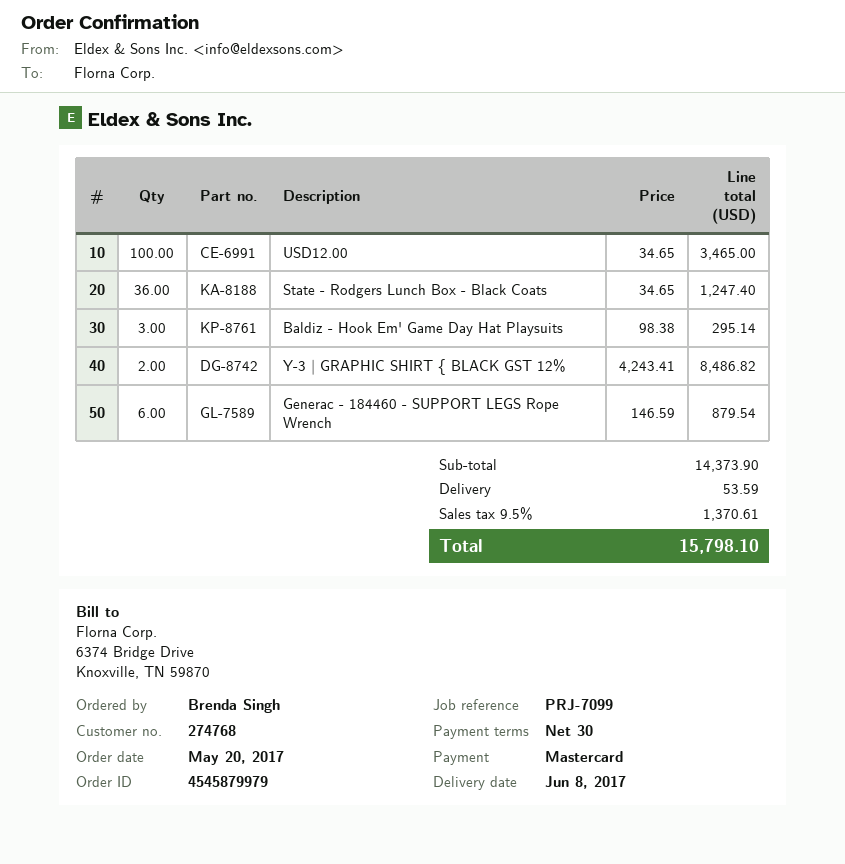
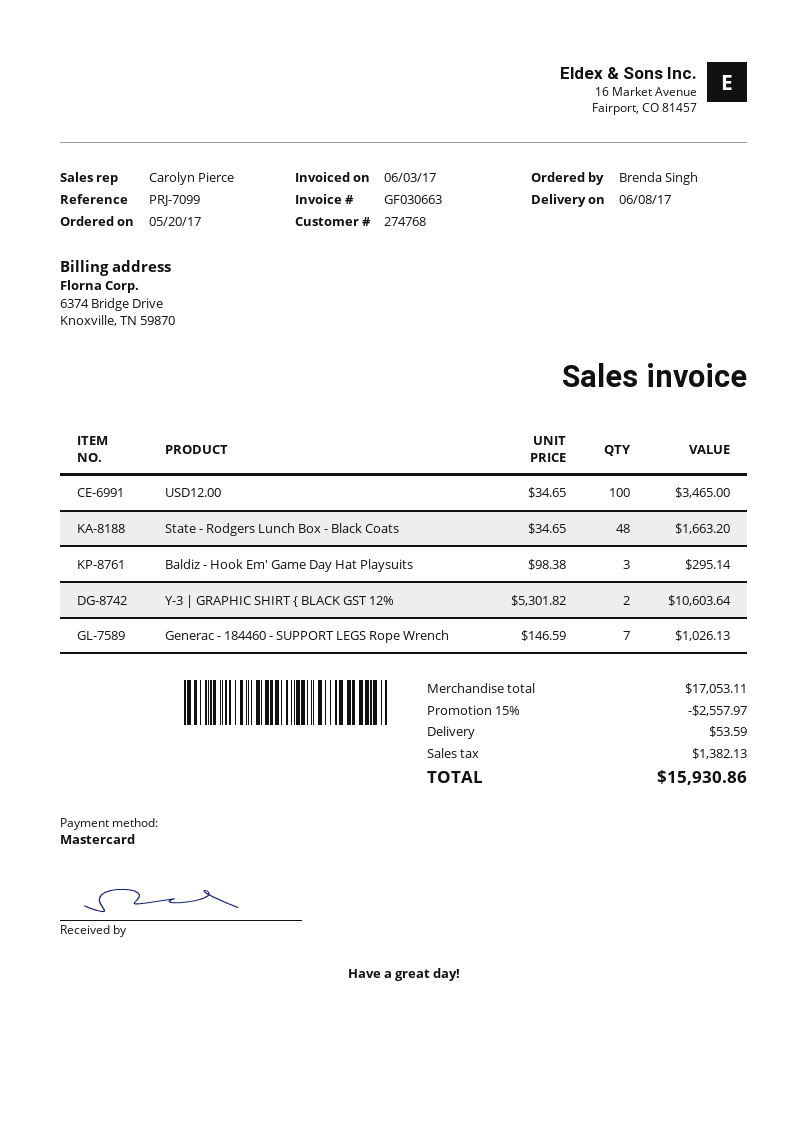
State - Rodgers Lunch Box - Black Coats: 36 x 34.65 = 1247.40 -> 48 x 34.65 = 1663.20
Y-3 | GRAPHIC SHIRT { BLACK GST 12%: 2 x 4243.41 = 8486.82 -> 2 x 5301.82 = 10603.64
Generac - 184460 - SUPPORT LEGS Rope Wrench: 6 x 146.59 = 879.54 -> 7 x 146.59 = 1026.13
subtotal: 14373.90 -> 17053.11
discount: none -> 15% = 2557.97
tax: 1370.61 -> 1382.13
total: 15798.10 -> 15930.86

